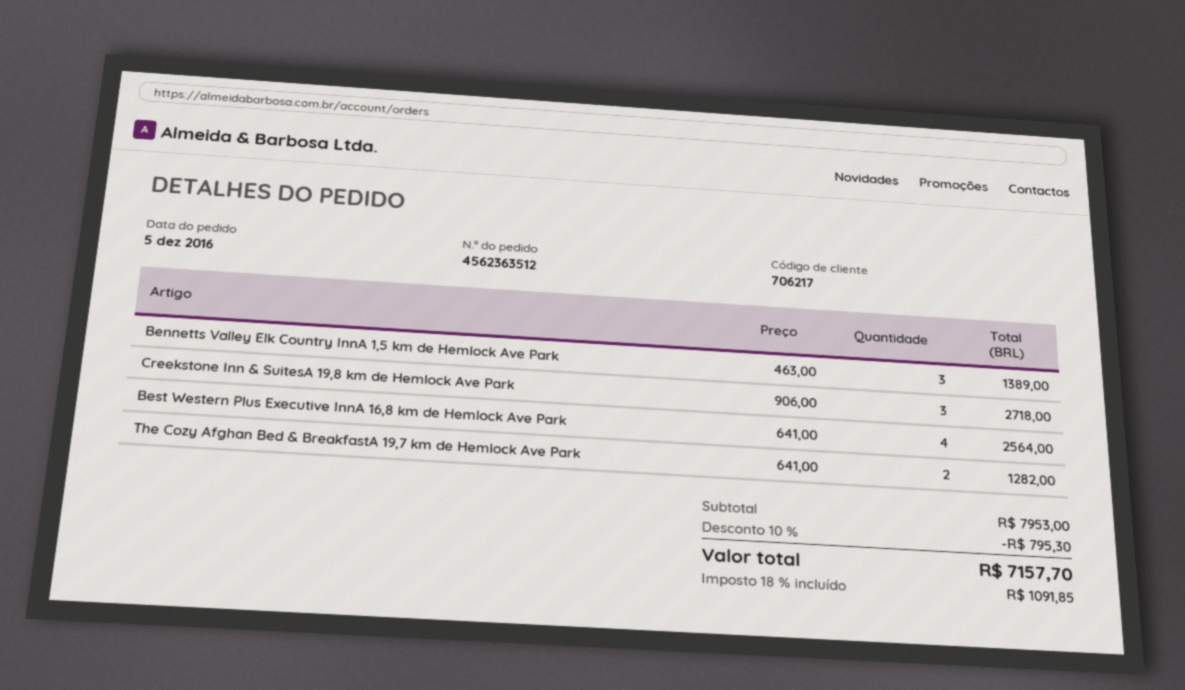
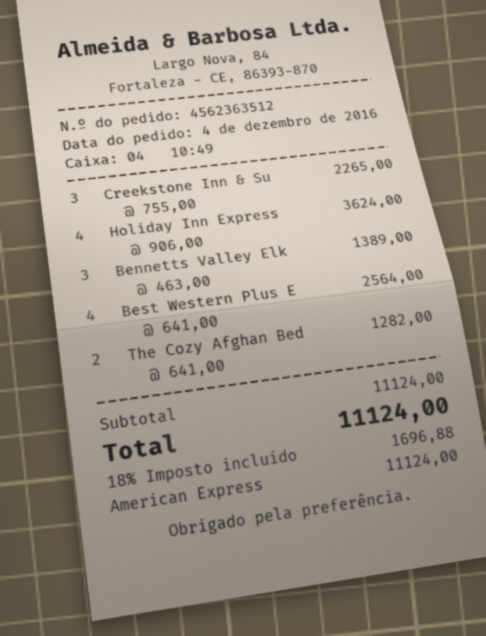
order date: 2016-12-05 -> 2016-12-04
Creekstone Inn & SuitesA 19,8 km de Hemlock Ave Park: 3 x 906.00 = 2718.00 -> 3 x 755.00 = 2265.00
Holiday Inn Express: none -> 4 x 906.00 = 3624.00
subtotal: 7953.00 -> 11124.00
discount: 10% = 795.30 -> none
tax: 18% = 1091.85 -> 18% = 1696.88
total: 7157.70 -> 11124.00

